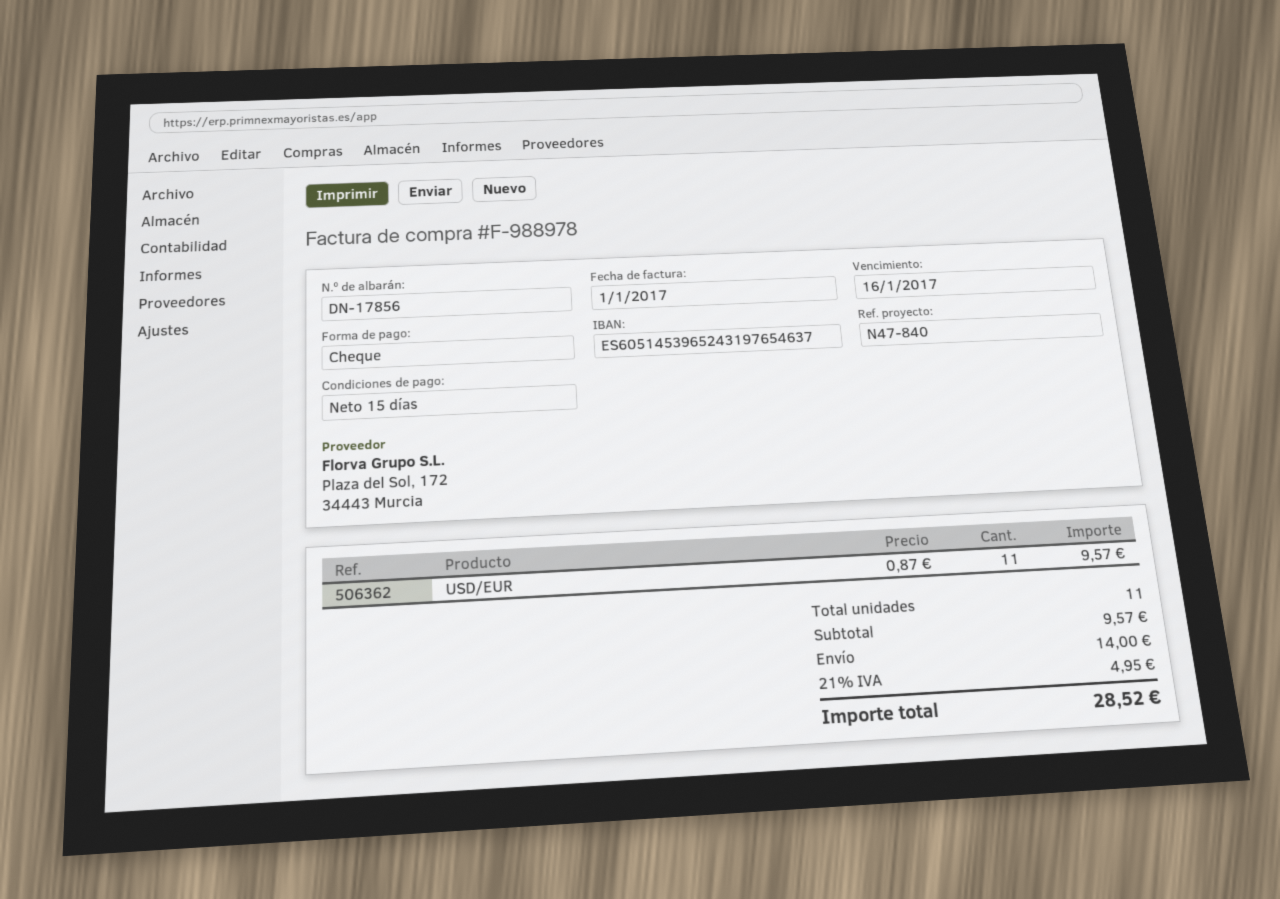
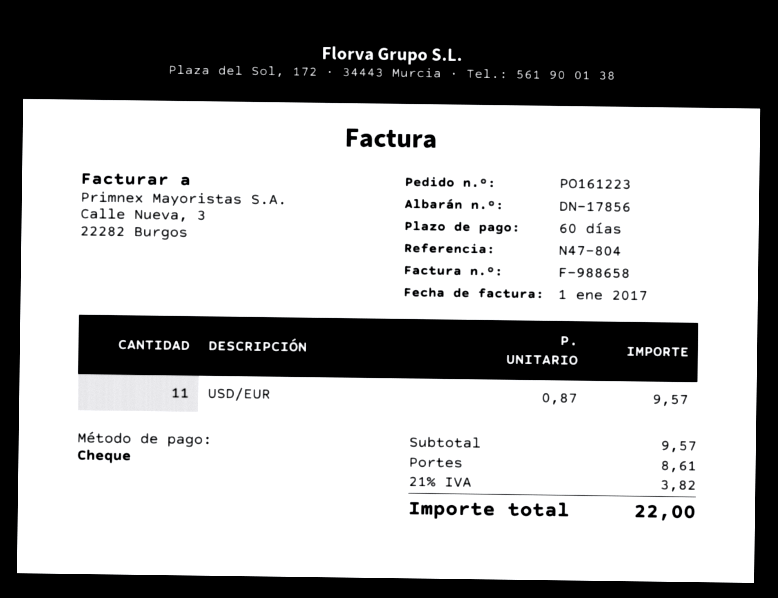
invoice number: F-988978 -> F-988658
payment terms: 15 days -> 60 days
reference: N47-840 -> N47-804
shipping: 14.00 -> 8.61
tax: 21% = 4.95 -> 21% = 3.82
total: 28.52 -> 22.00

